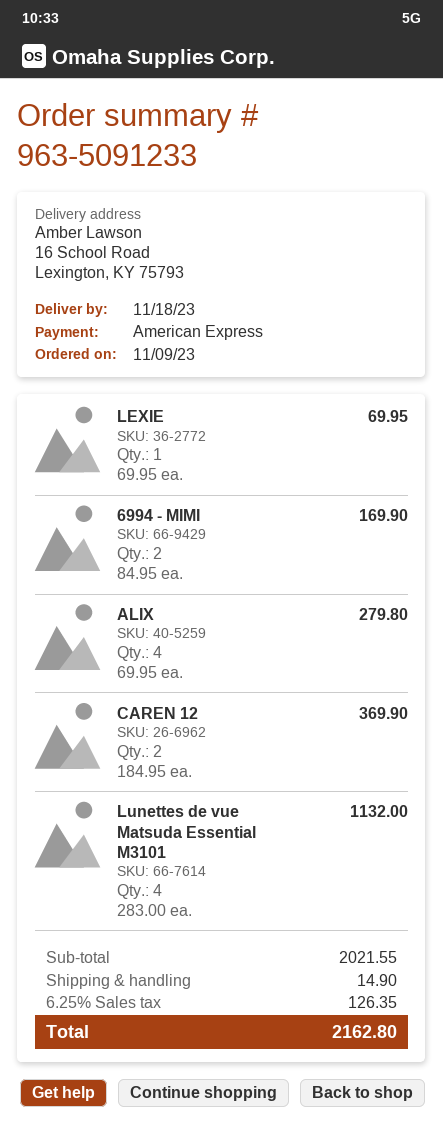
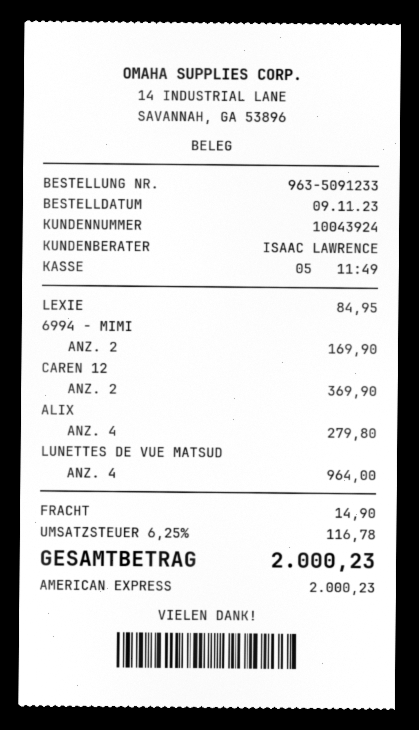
LEXIE: 1 for 69.95 -> 1 for 84.95
Lunettes de vue Matsuda Essential M3101: 4 for 1132.00 -> 4 for 964.00
tax: 6.25% = 126.35 -> 6.25% = 116.78
total: 2162.80 -> 2000.23

